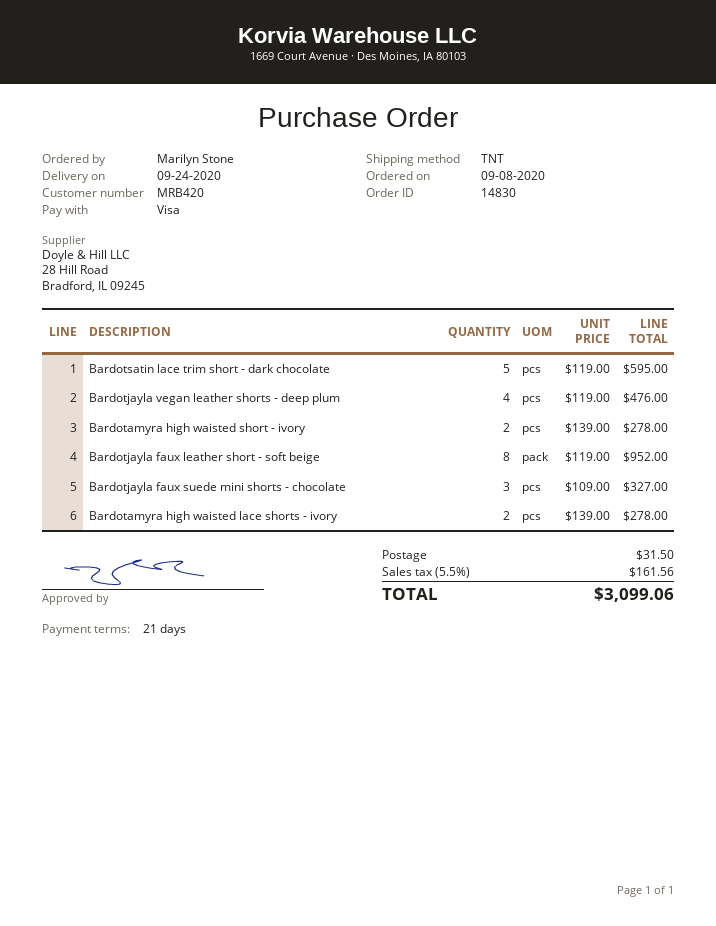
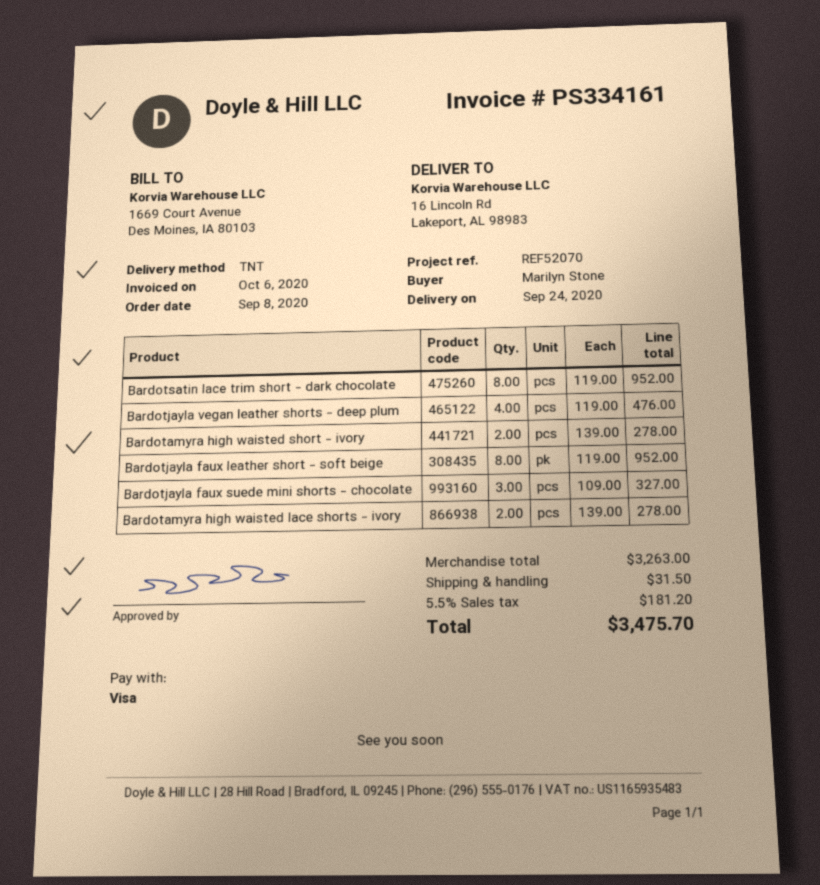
Bardotsatin lace trim short - dark chocolate: 5 x 119.00 = 595.00 -> 8 x 119.00 = 952.00
tax: 5.5% = 161.56 -> 5.5% = 181.20
total: 3099.06 -> 3475.70

